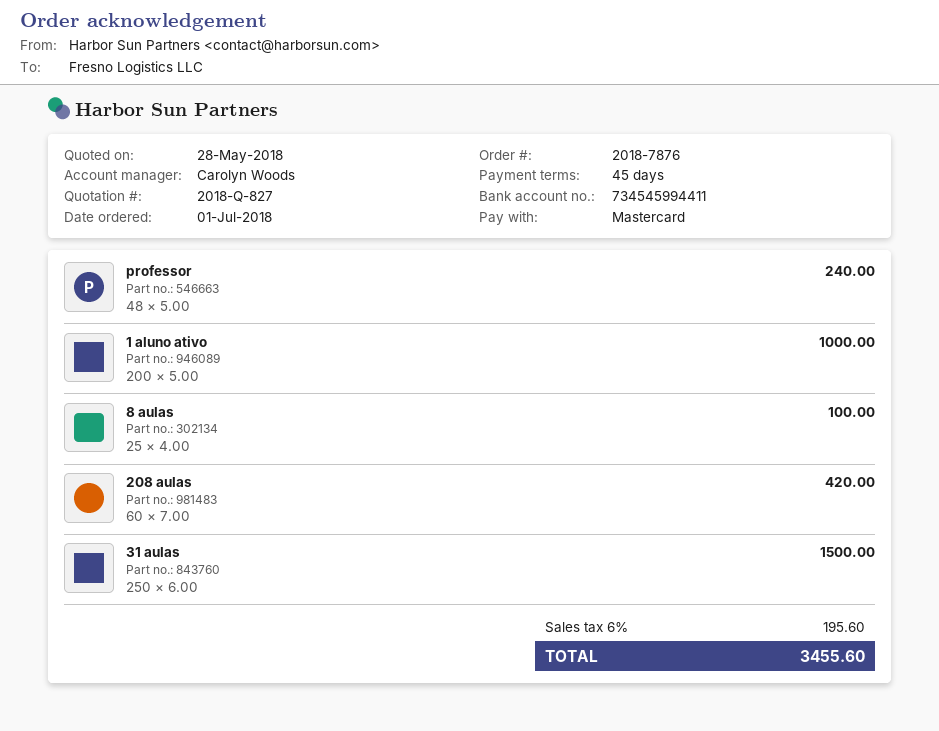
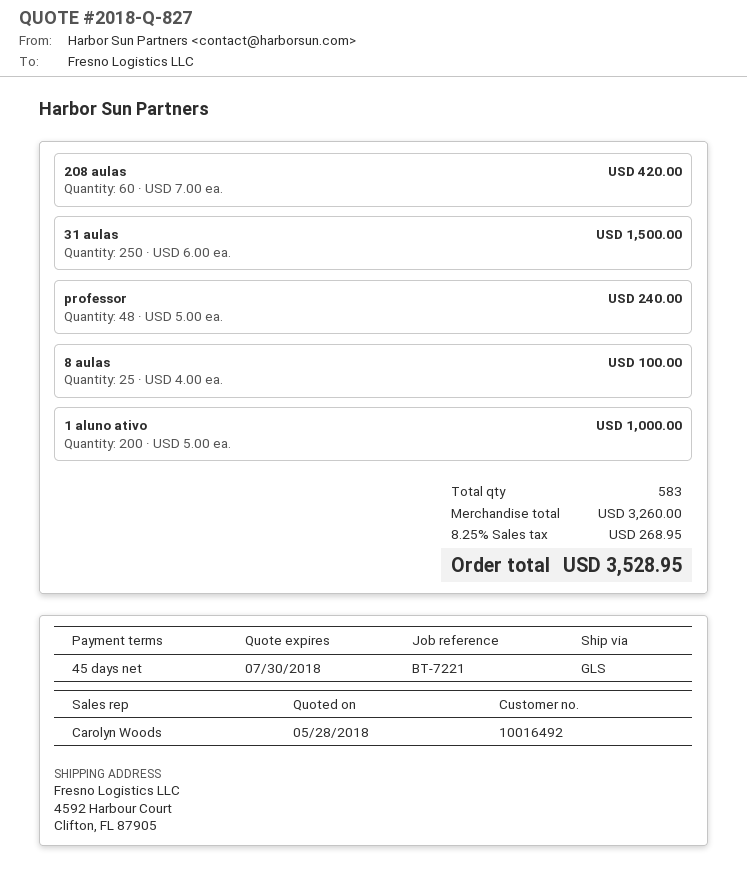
tax: 6% = 195.60 -> 8.25% = 268.95
total: 3455.60 -> 3528.95

